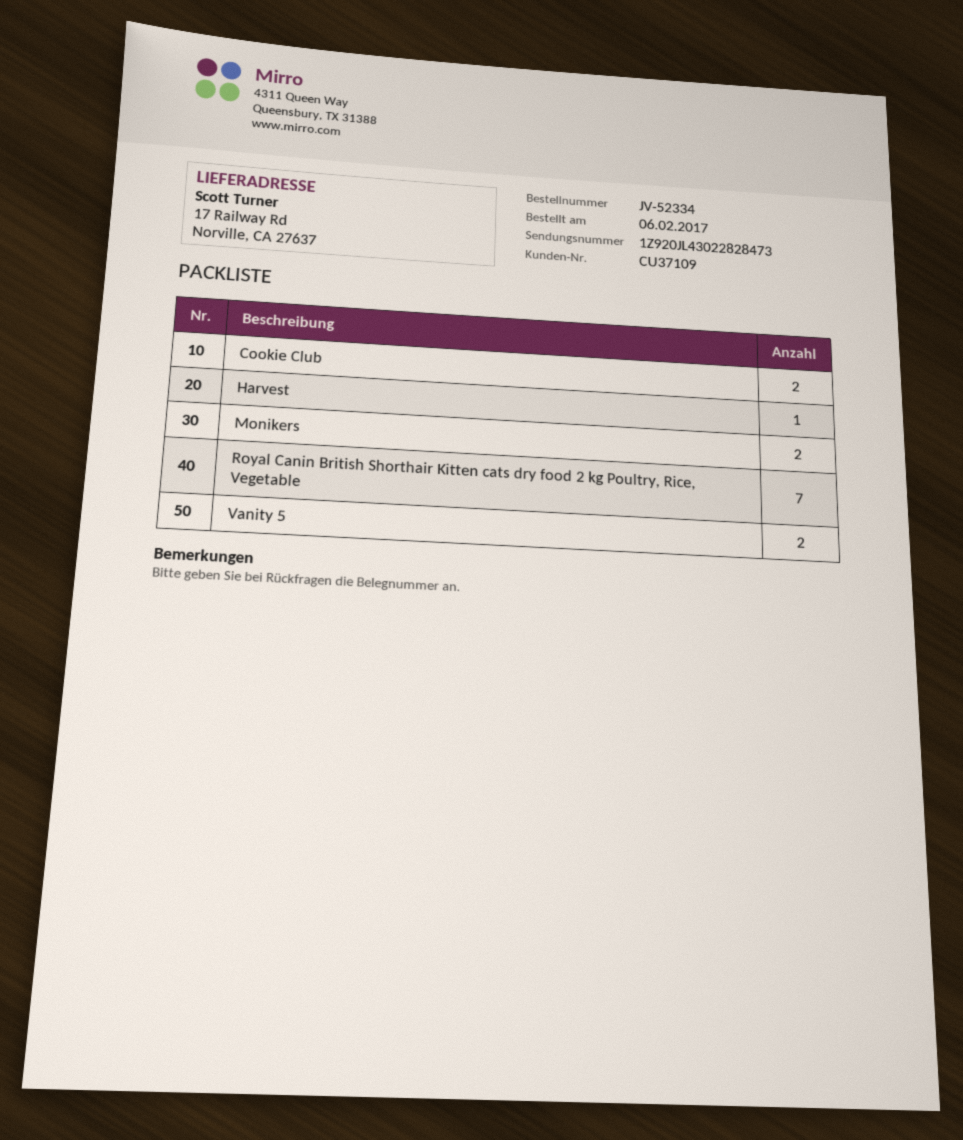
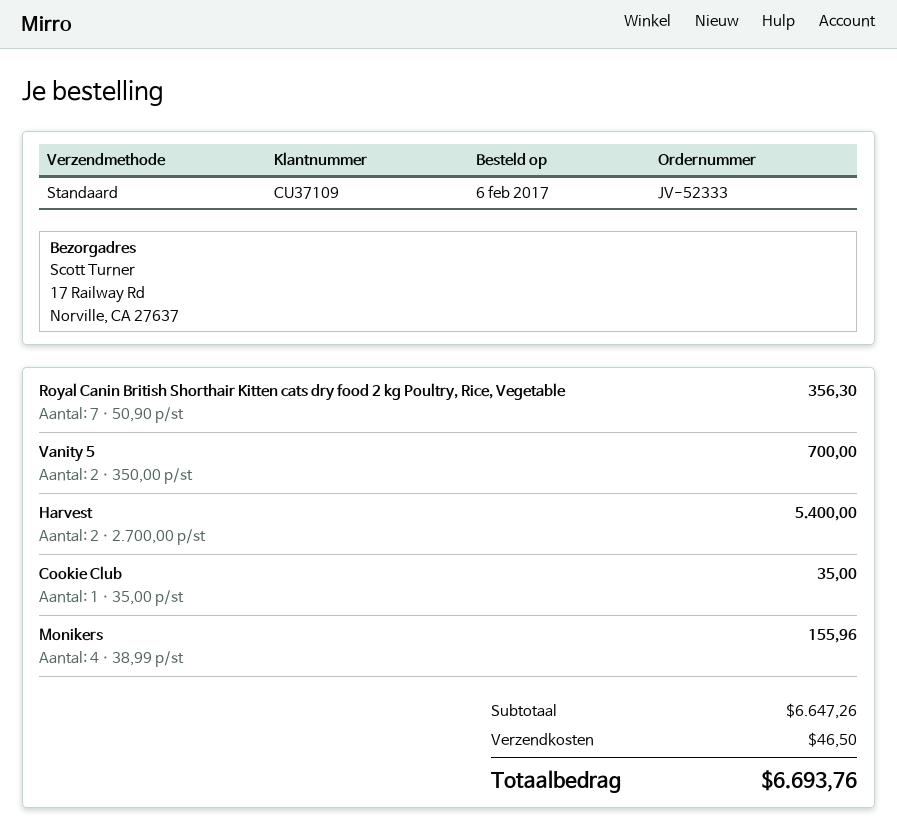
order number: JV-52334 -> JV-52333
Cookie Club: 2 -> 1
Harvest: 1 -> 2
Monikers: 2 -> 4

